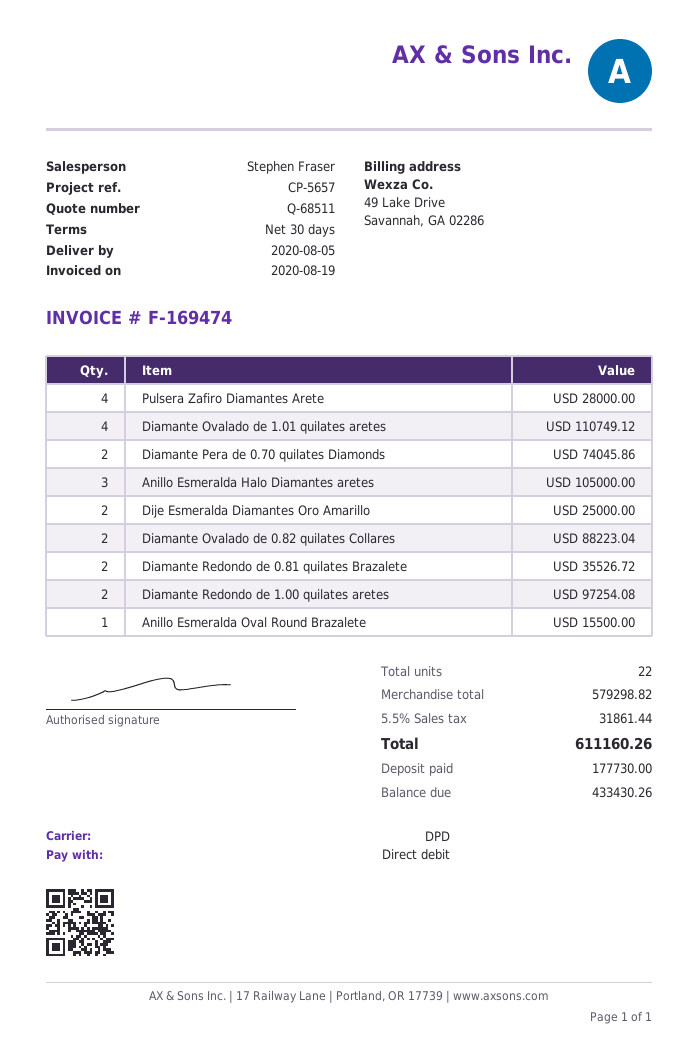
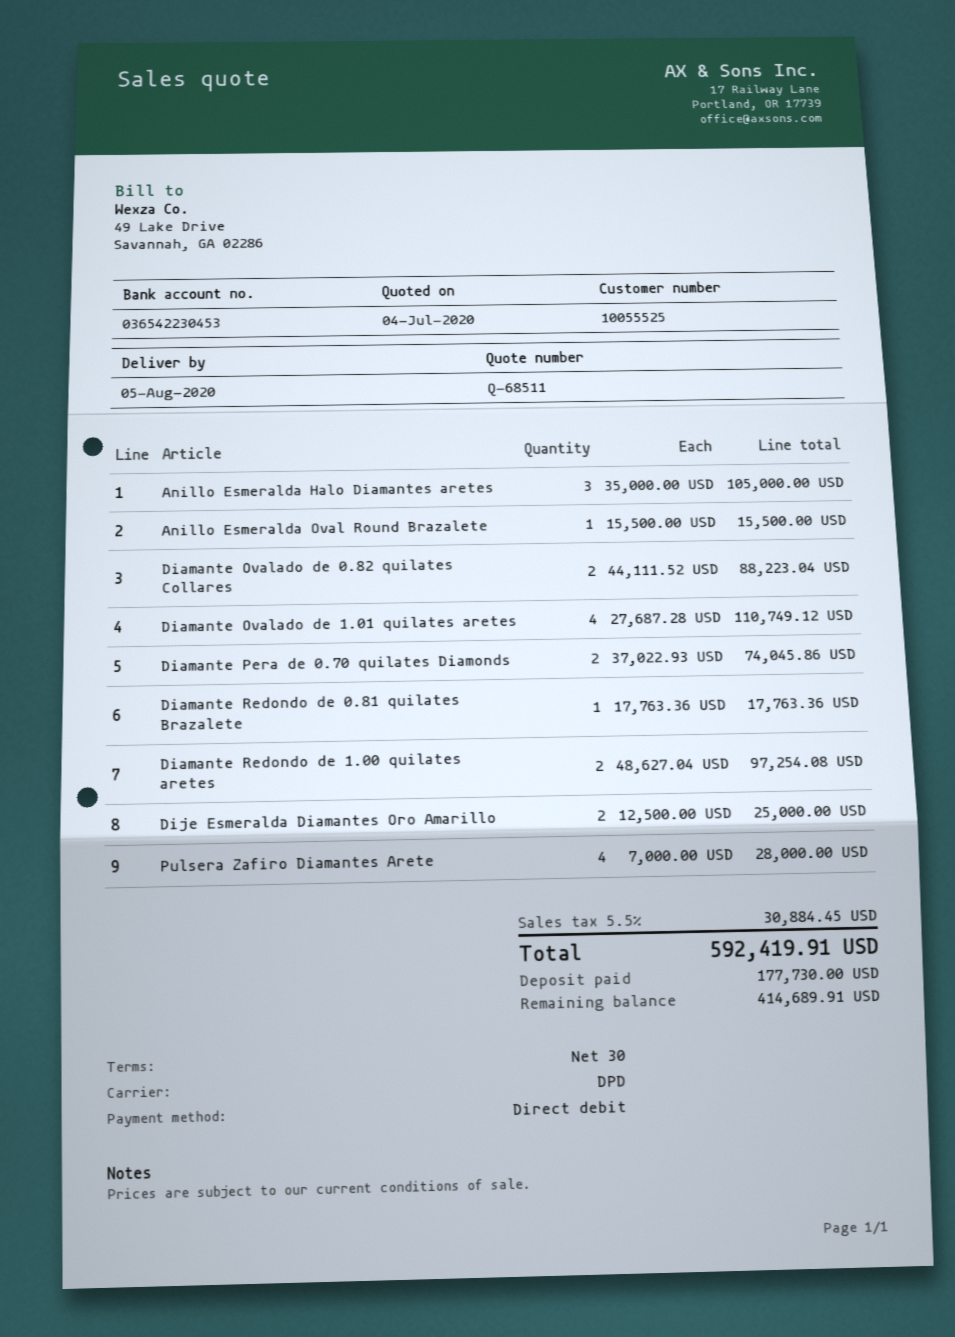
Diamante Redondo de 0.81 quilates Brazalete: 2 for 35526.72 -> 1 for 17763.36
tax: 5.5% = 31861.44 -> 5.5% = 30884.45
total: 611160.26 -> 592419.91
balance: 433430.26 -> 414689.91

